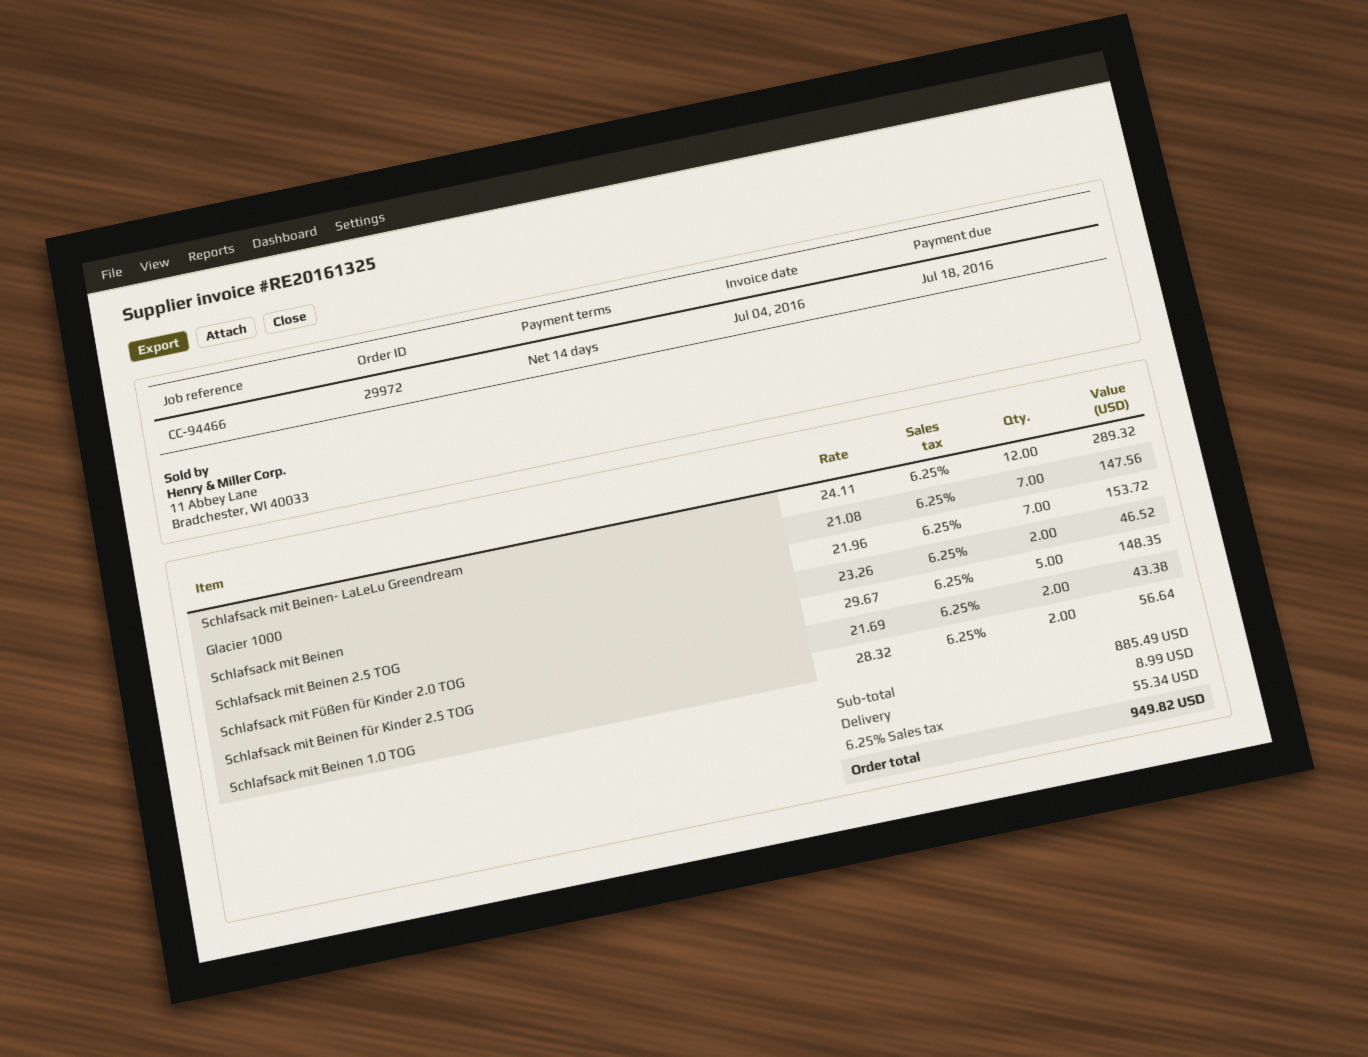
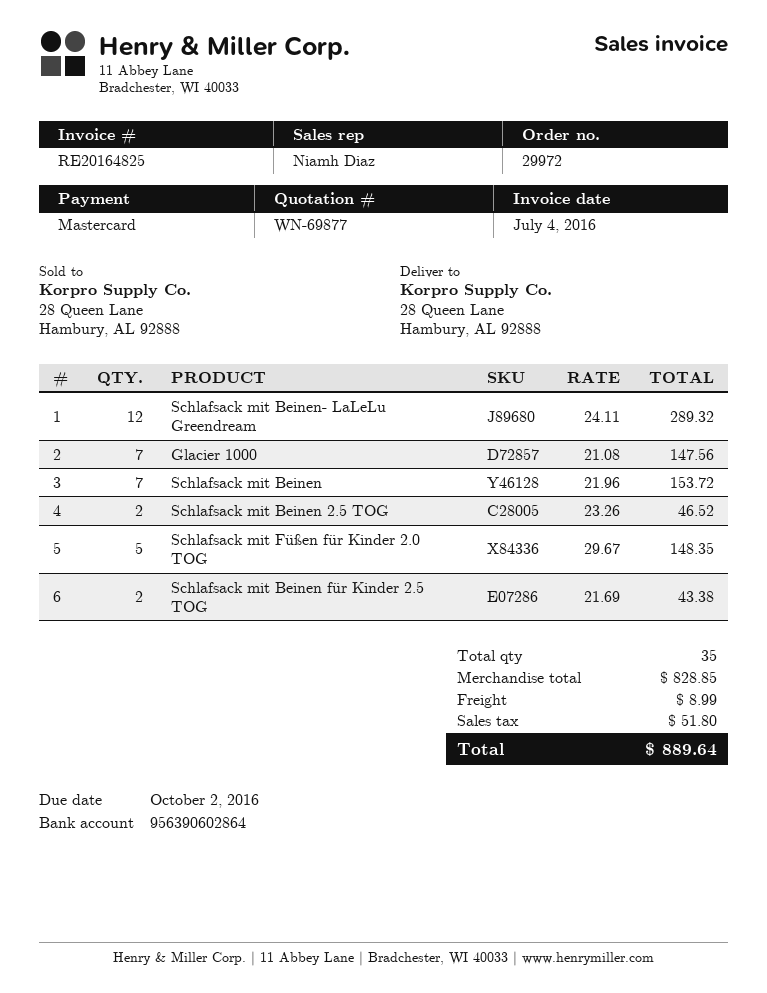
invoice number: RE20161325 -> RE20164825
due date: 2016-07-18 -> 2016-10-02
Schlafsack mit Beinen 1.0 TOG: 2 x 28.32 = 56.64 -> none
subtotal: 885.49 -> 828.85
tax: 55.34 -> 51.80
total: 949.82 -> 889.64

